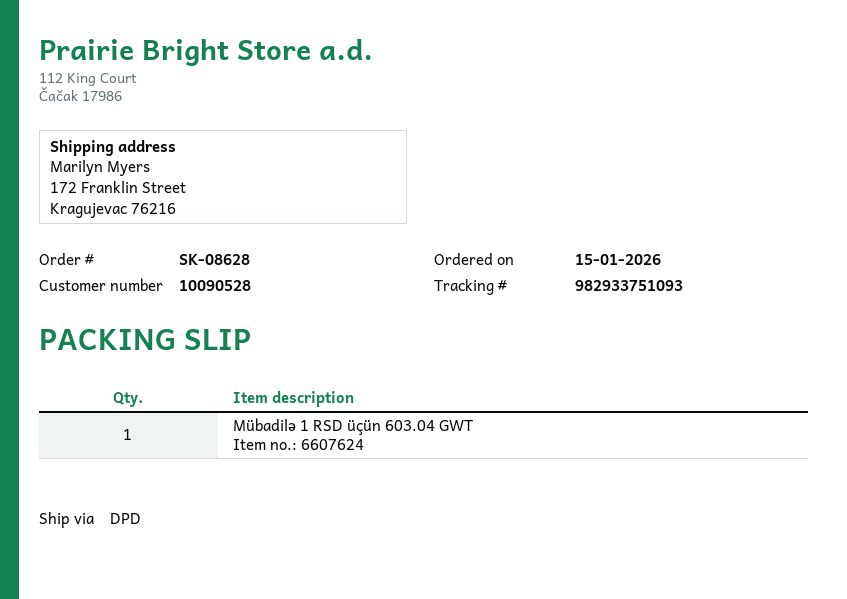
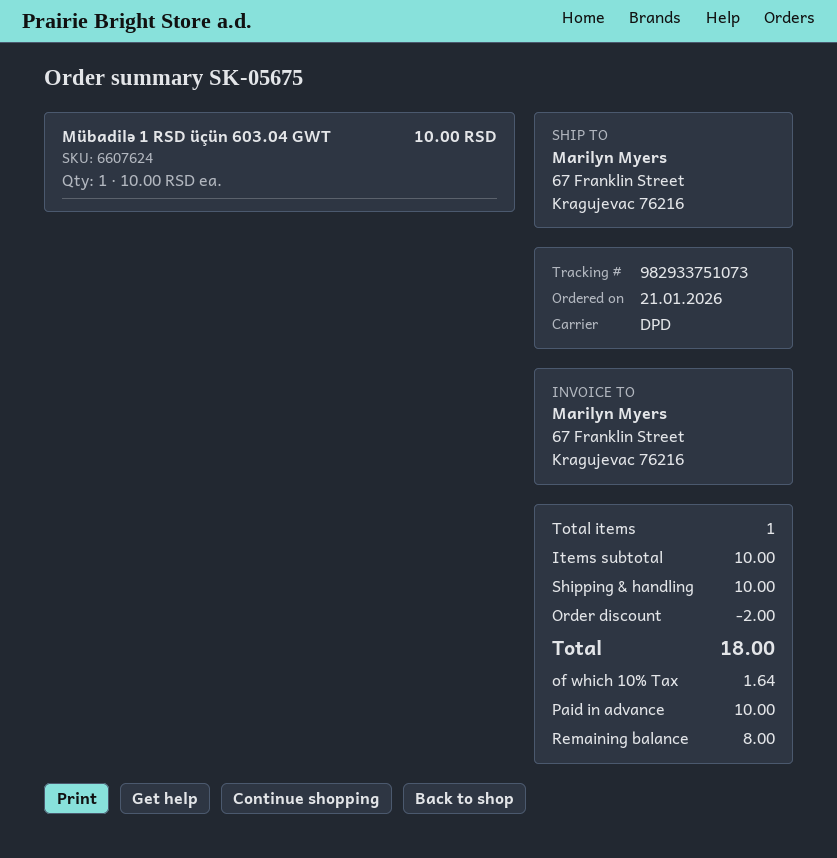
order number: SK-08628 -> SK-05675
order date: 2026-01-15 -> 2026-01-21
tracking number: 982933751093 -> 982933751073
ship to: 172 Franklin Street, Kragujevac 76216 -> 67 Franklin Street, Kragujevac 76216

